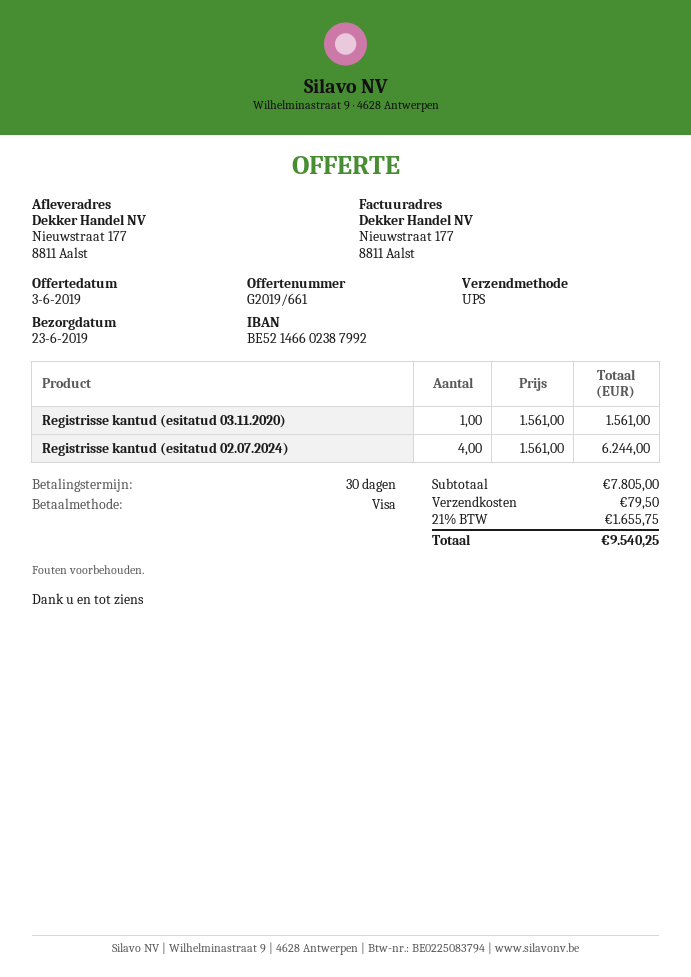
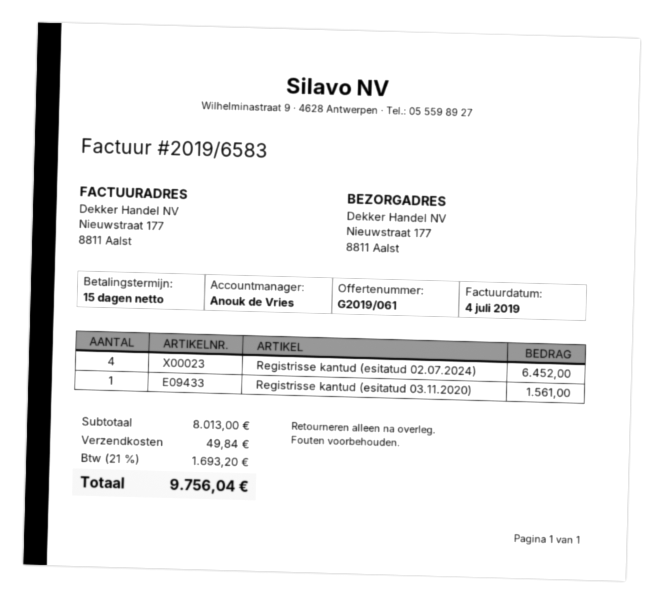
quote number: G2019/661 -> G2019/061
payment terms: 30 days -> 15 days
Registrisse kantud (esitatud 02.07.2024): 4 for 6244.00 -> 4 for 6452.00
subtotal: 7805.00 -> 8013.00
shipping: 79.50 -> 49.84
tax: 21% = 1655.75 -> 21% = 1693.20
total: 9540.25 -> 9756.04

